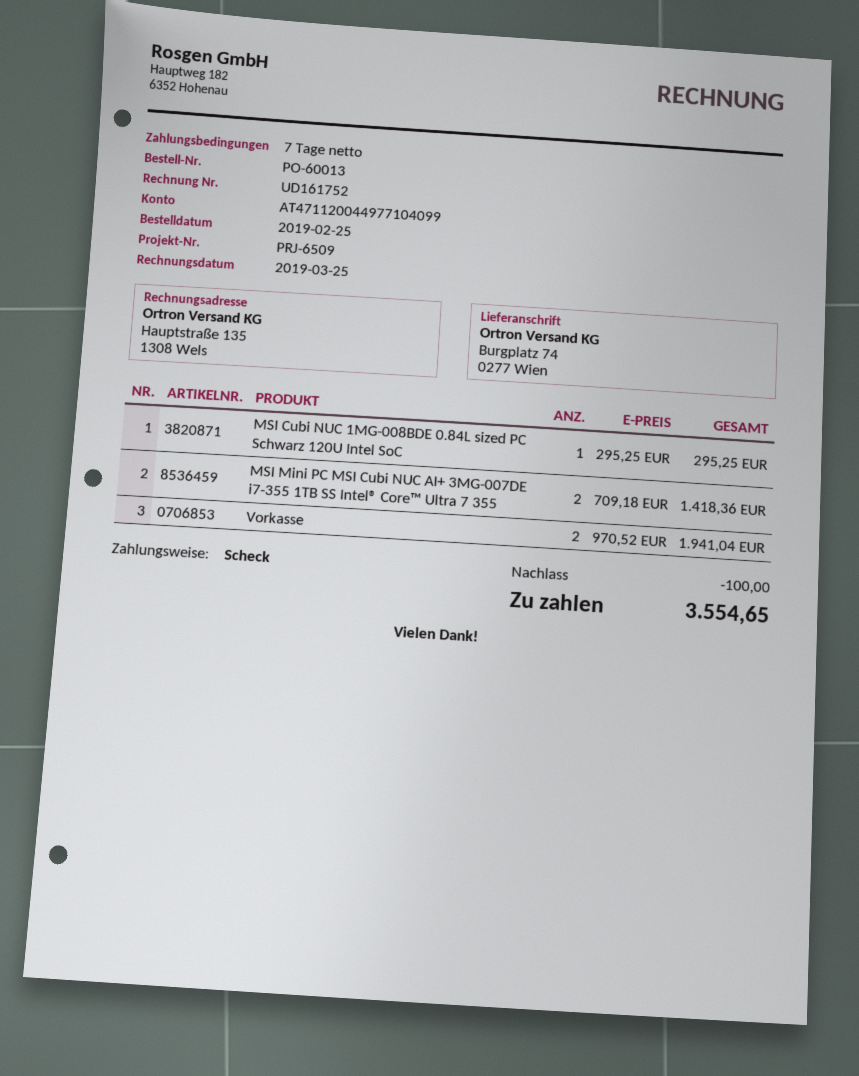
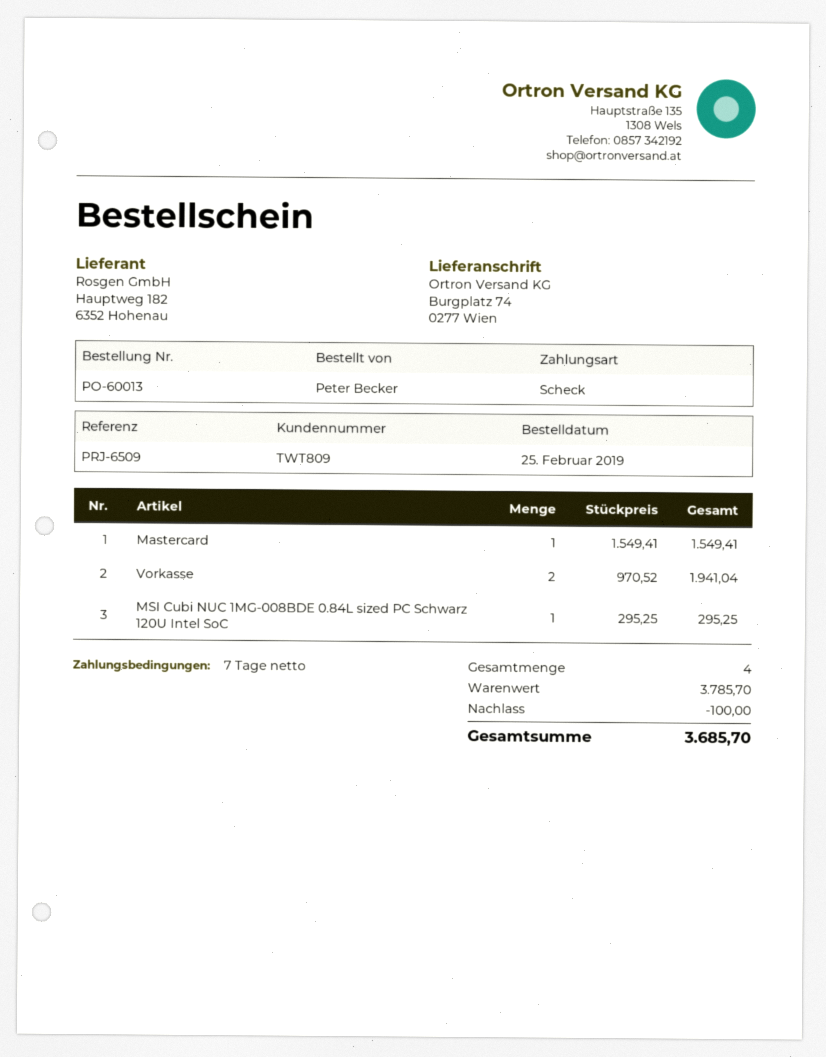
MSI Mini PC MSI Cubi NUC AI+ 3MG-007DE i7-355 1TB SS Intel® Core™ Ultra 7 355: 2 x 709.18 = 1418.36 -> none
Mastercard: none -> 1 x 1549.41 = 1549.41
total: 3554.65 -> 3685.70

